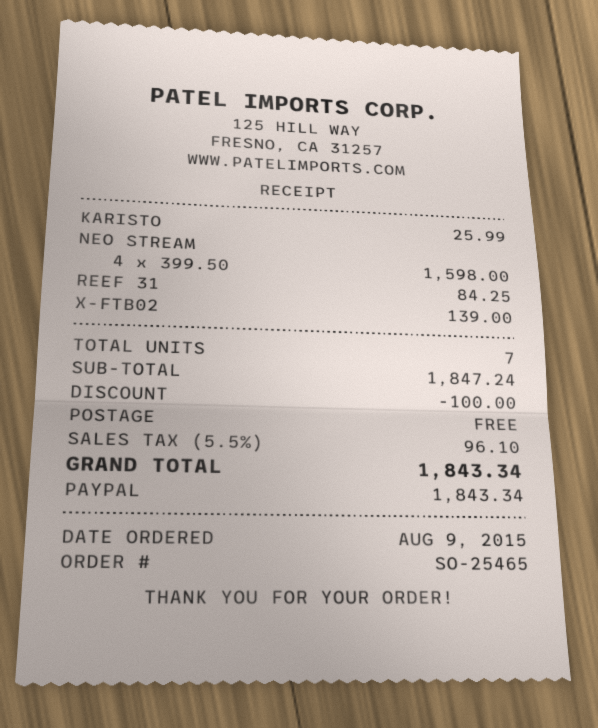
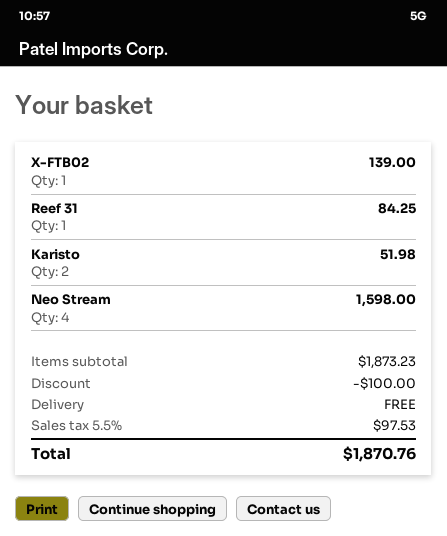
KARISTO: 1 for 25.99 -> 2 for 51.98
subtotal: 1847.24 -> 1873.23
tax: 5.5% = 96.10 -> 5.5% = 97.53
total: 1843.34 -> 1870.76

